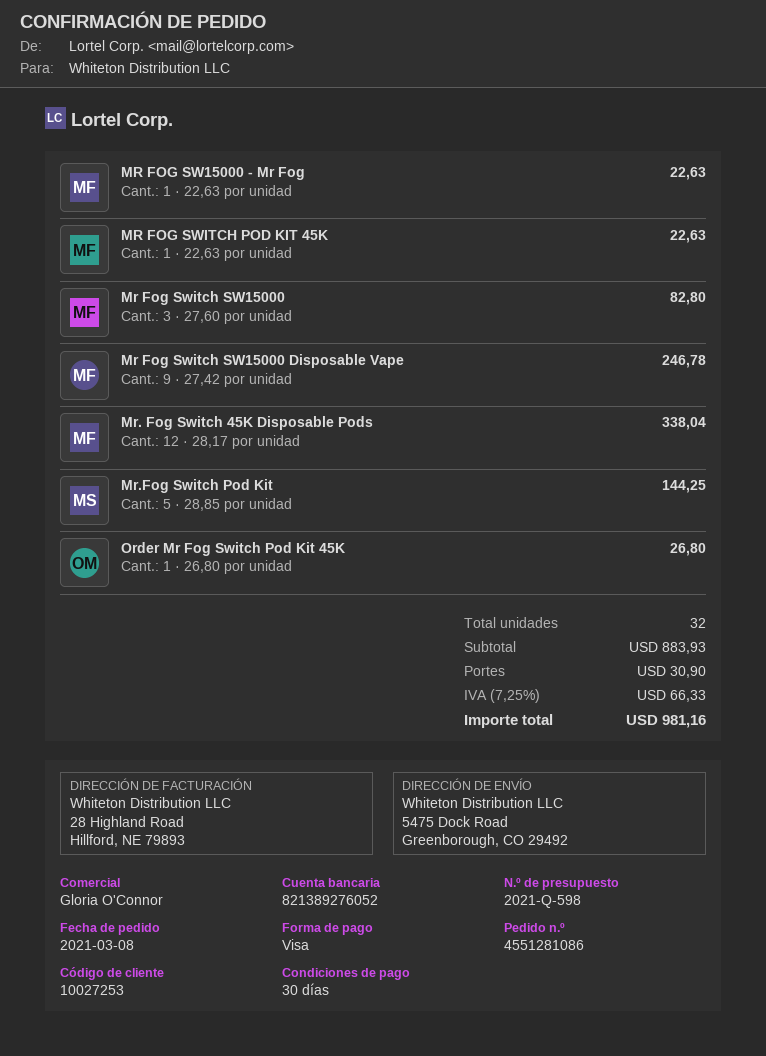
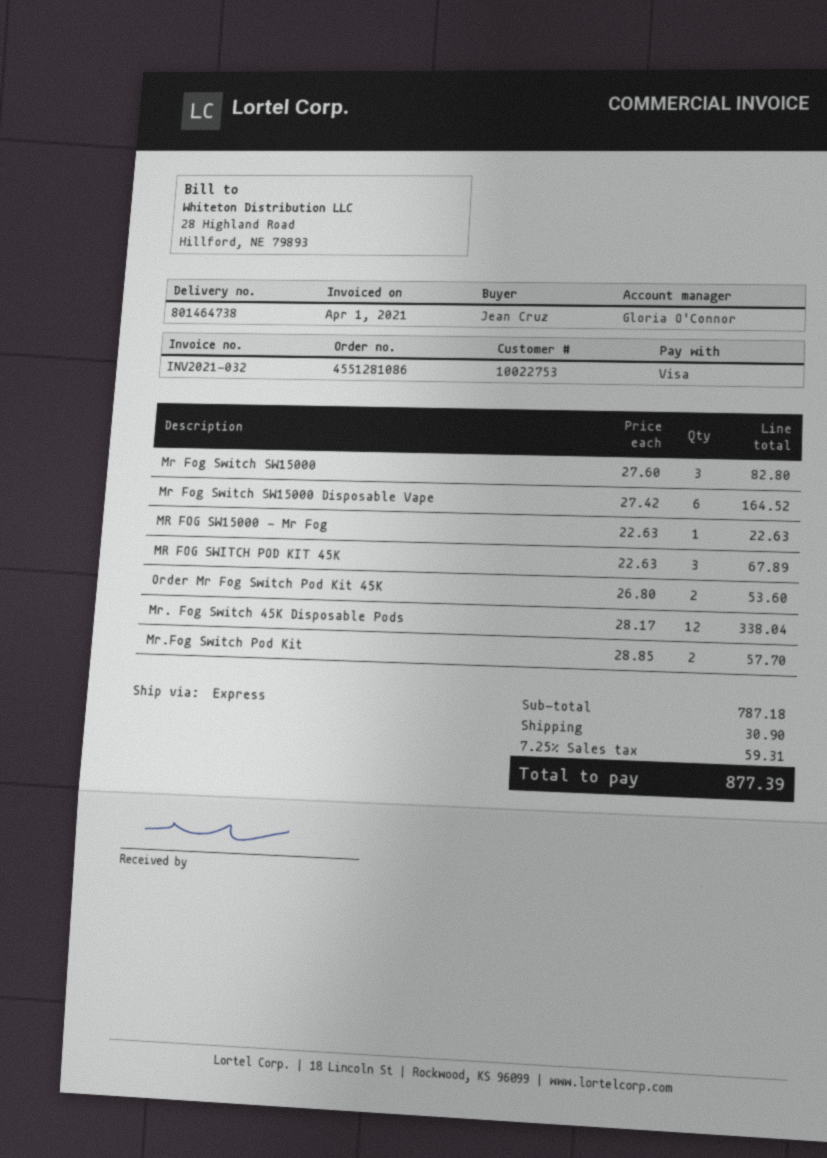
customer number: 10027253 -> 10022753
MR FOG SWITCH POD KIT 45K: 1 x 22.63 = 22.63 -> 3 x 22.63 = 67.89
Mr Fog Switch SW15000 Disposable Vape: 9 x 27.42 = 246.78 -> 6 x 27.42 = 164.52
Mr.Fog Switch Pod Kit: 5 x 28.85 = 144.25 -> 2 x 28.85 = 57.70
Order Mr Fog Switch Pod Kit 45K: 1 x 26.80 = 26.80 -> 2 x 26.80 = 53.60
subtotal: 883.93 -> 787.18
tax: 7.25% = 66.33 -> 7.25% = 59.31
total: 981.16 -> 877.39

